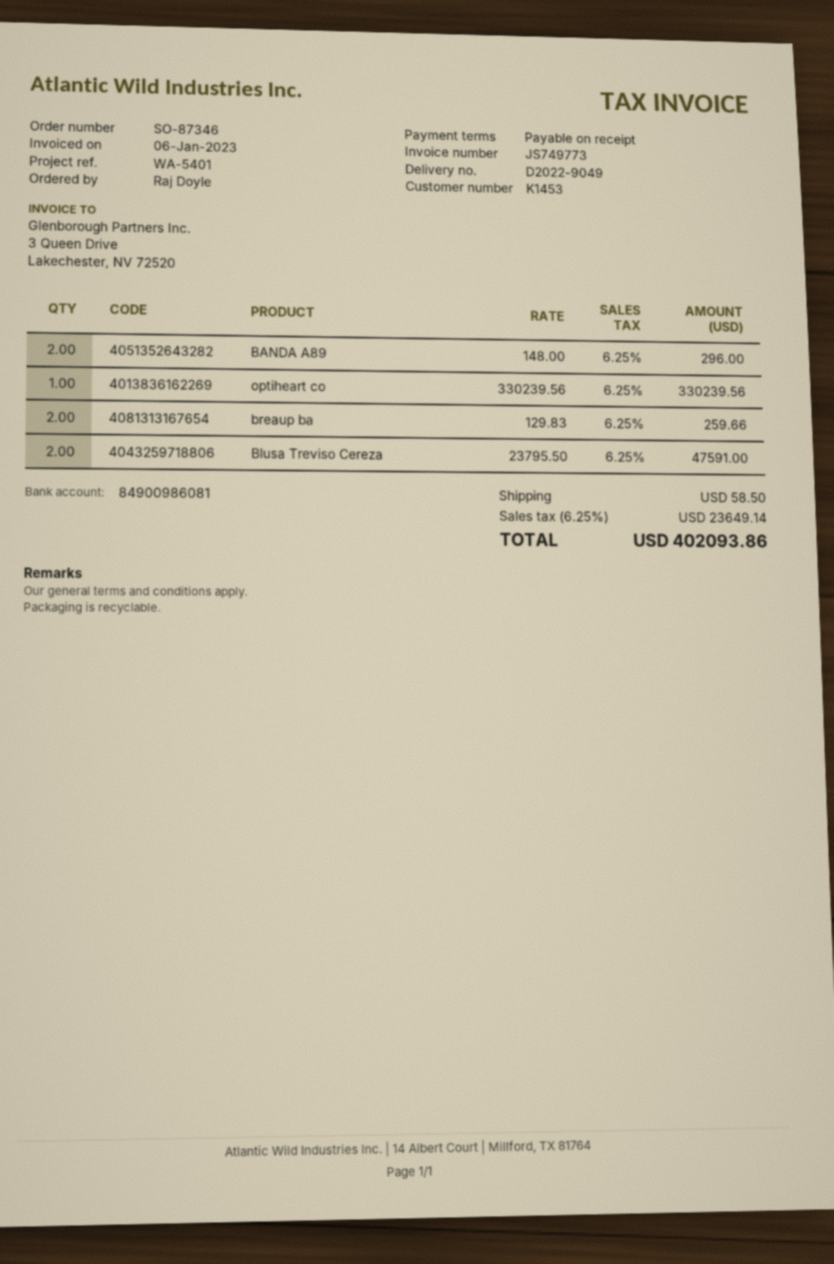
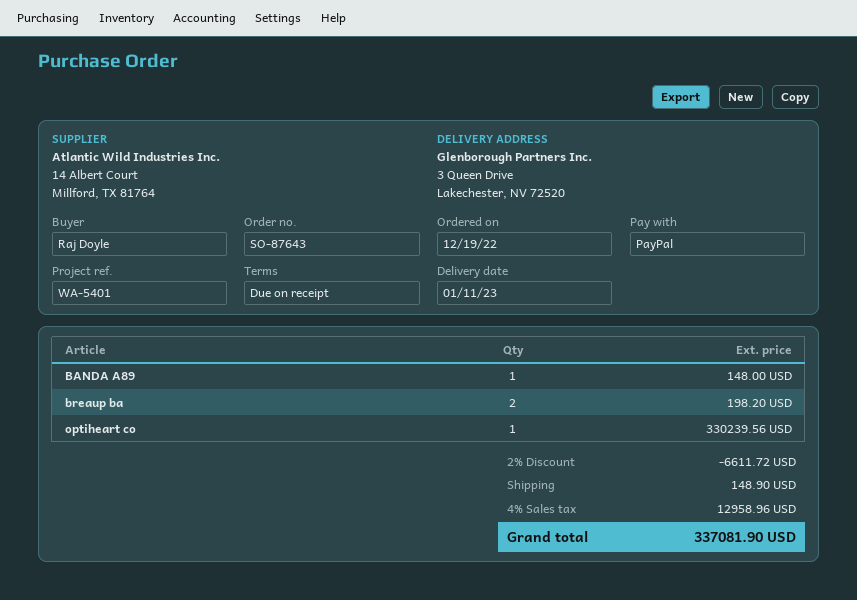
order number: SO-87346 -> SO-87643
BANDA A89: 2 for 296.00 -> 1 for 148.00
breaup ba: 2 for 259.66 -> 2 for 198.20
Blusa Treviso Cereza: 2 for 47591.00 -> none
discount: none -> 2% = 6611.72
shipping: 58.50 -> 148.90
tax: 6.25% = 23649.14 -> 4% = 12958.96
total: 402093.86 -> 337081.90

